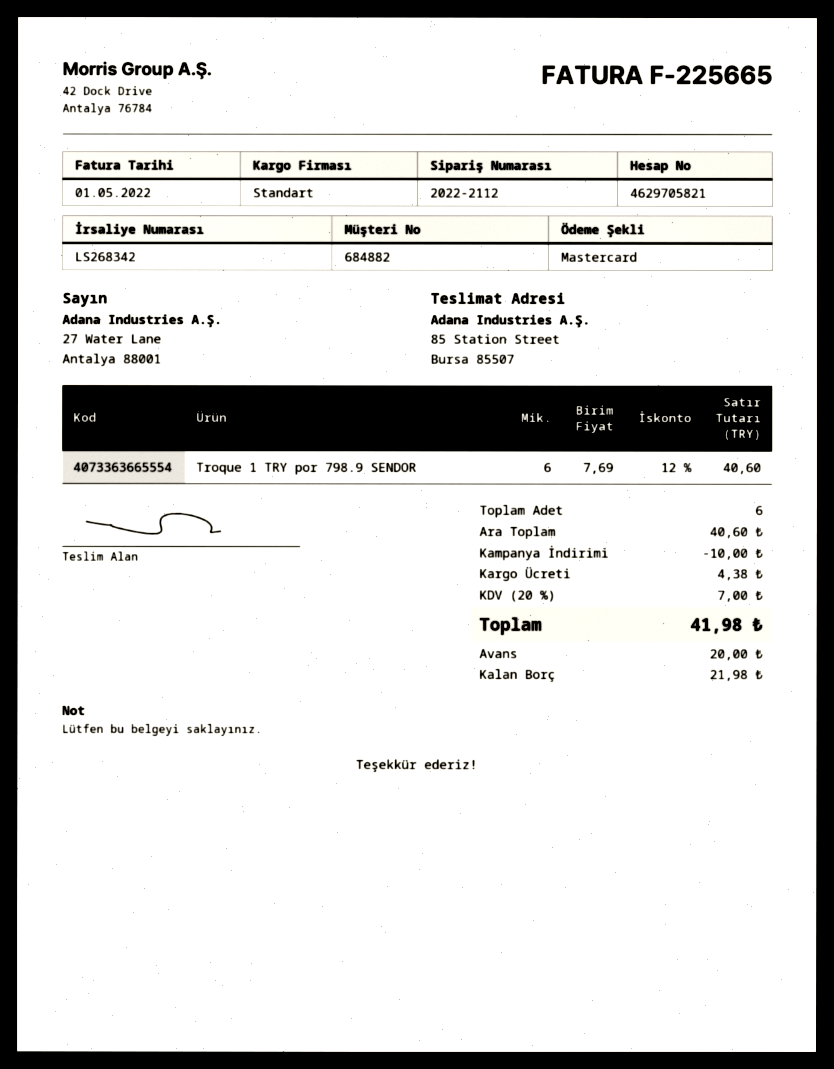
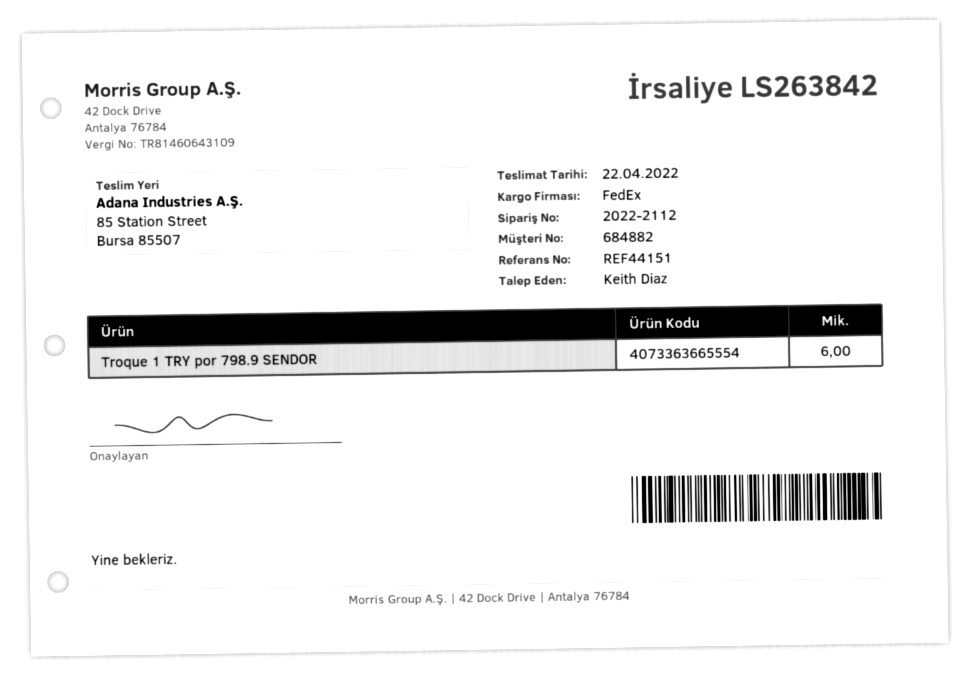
delivery note number: LS268342 -> LS263842
shipping method: standard -> FedEx

